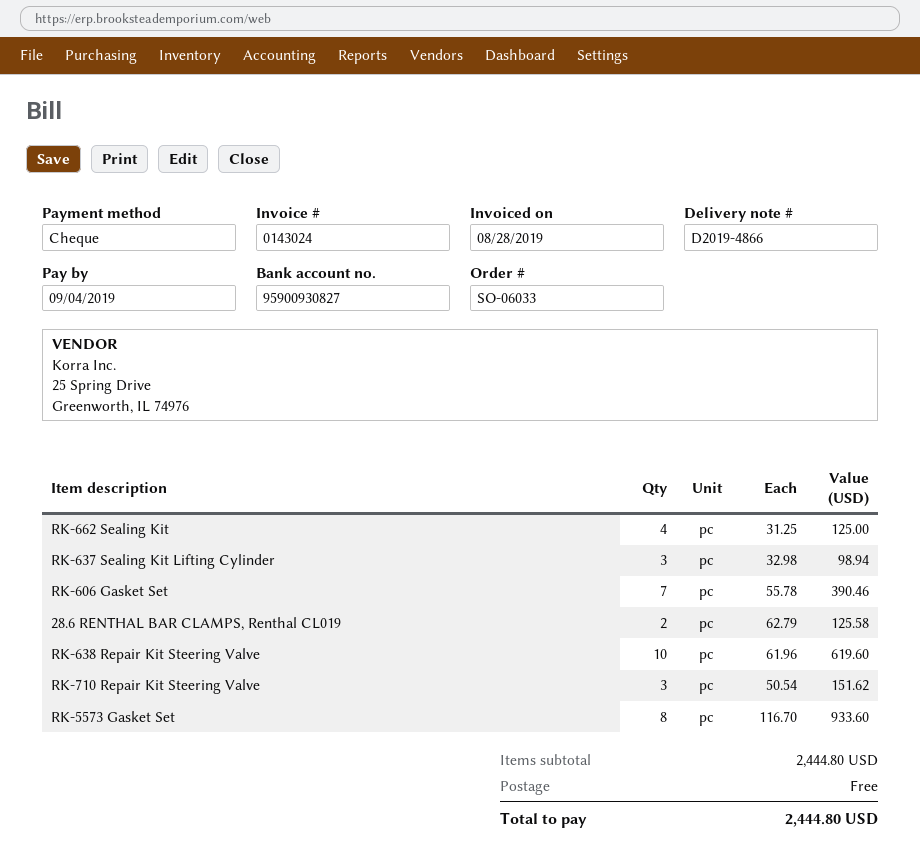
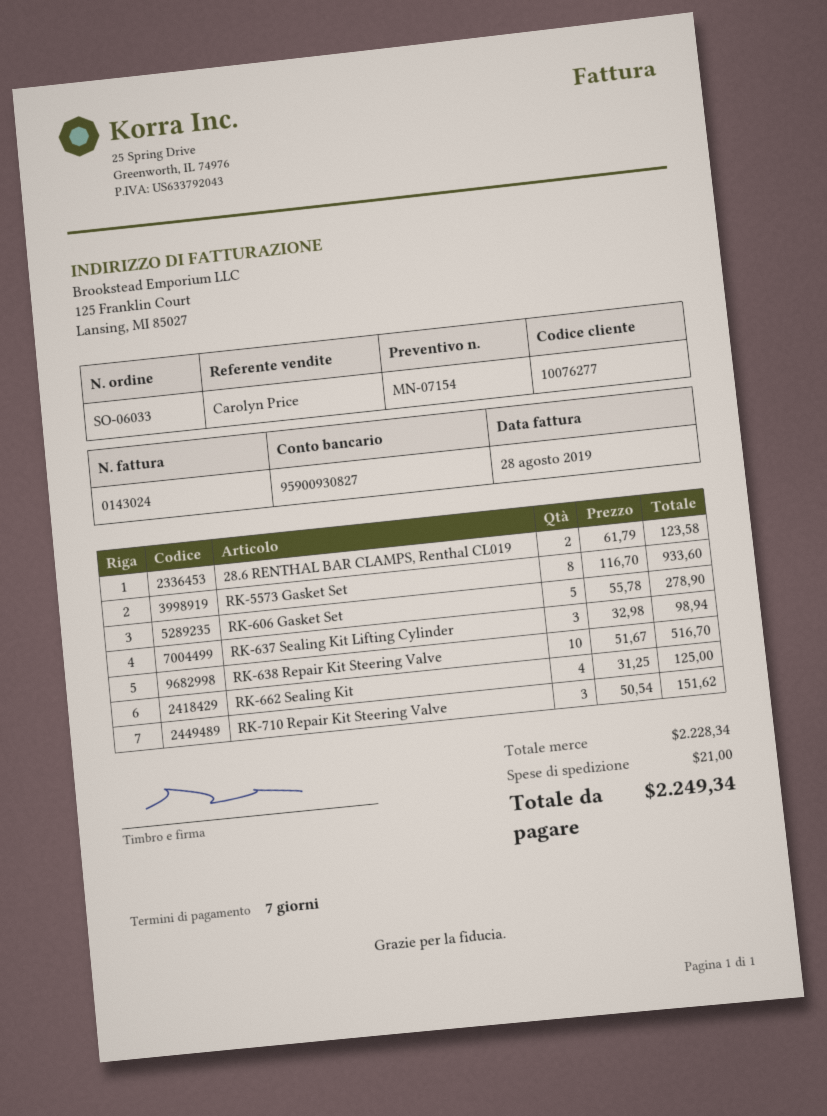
RK-606 Gasket Set: 7 x 55.78 = 390.46 -> 5 x 55.78 = 278.90
28.6 RENTHAL BAR CLAMPS, Renthal CL019: 2 x 62.79 = 125.58 -> 2 x 61.79 = 123.58
RK-638 Repair Kit Steering Valve: 10 x 61.96 = 619.60 -> 10 x 51.67 = 516.70
subtotal: 2444.80 -> 2228.34
shipping: 0.00 -> 21.00
total: 2444.80 -> 2249.34

